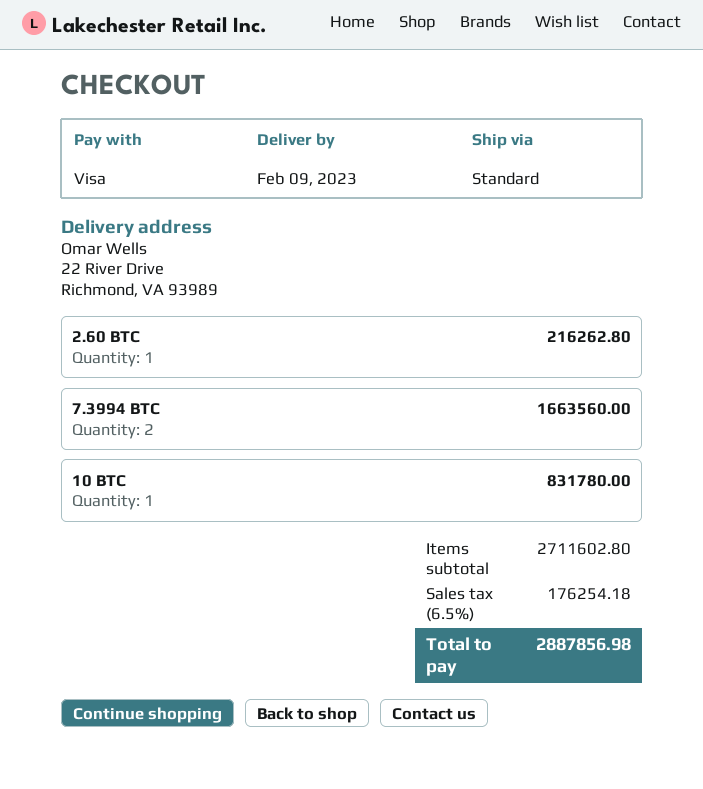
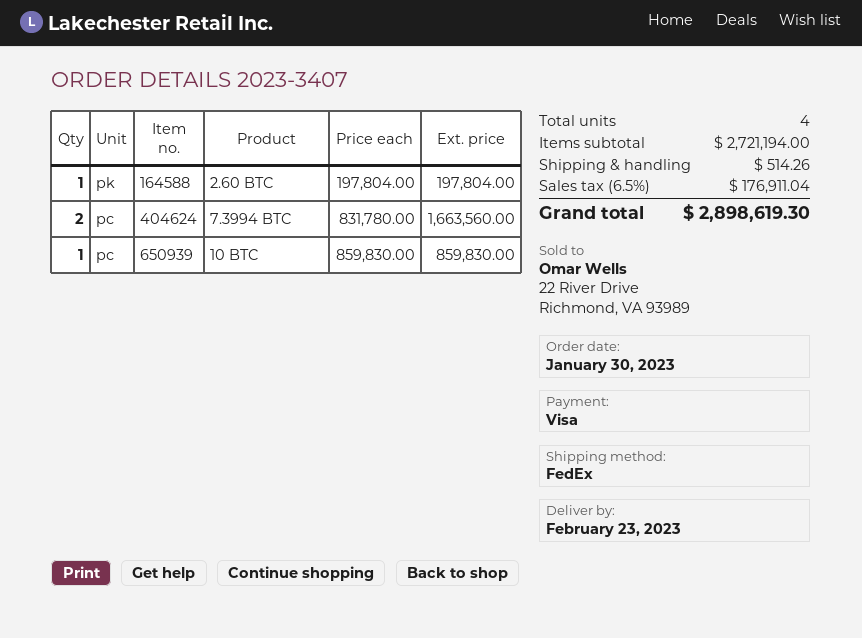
delivery date: 2023-02-09 -> 2023-02-23
shipping method: standard -> FedEx
2.60 BTC: 1 for 216262.80 -> 1 for 197804.00
10 BTC: 1 for 831780.00 -> 1 for 859830.00
subtotal: 2711602.80 -> 2721194.00
shipping: none -> 514.26
tax: 6.5% = 176254.18 -> 6.5% = 176911.04
total: 2887856.98 -> 2898619.30

